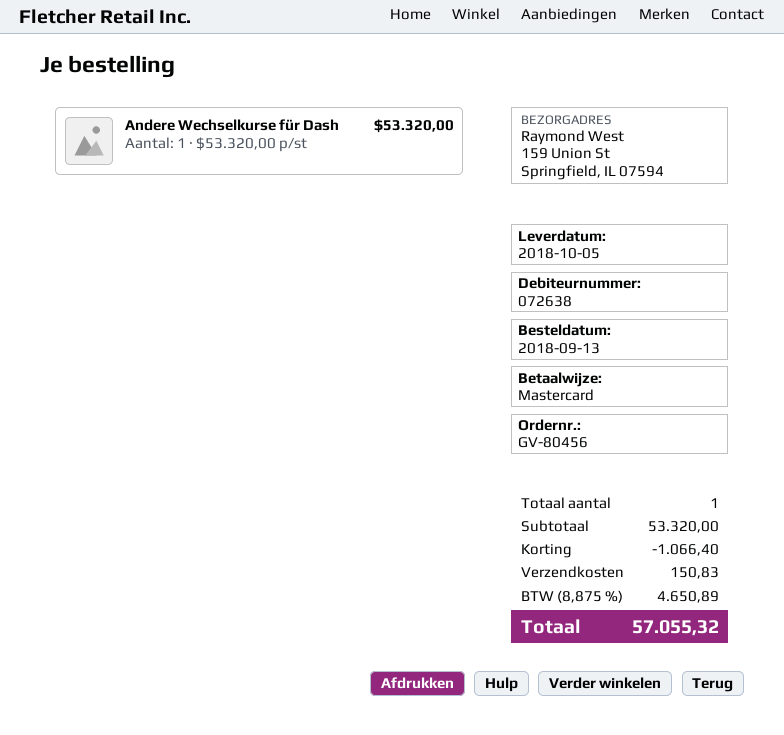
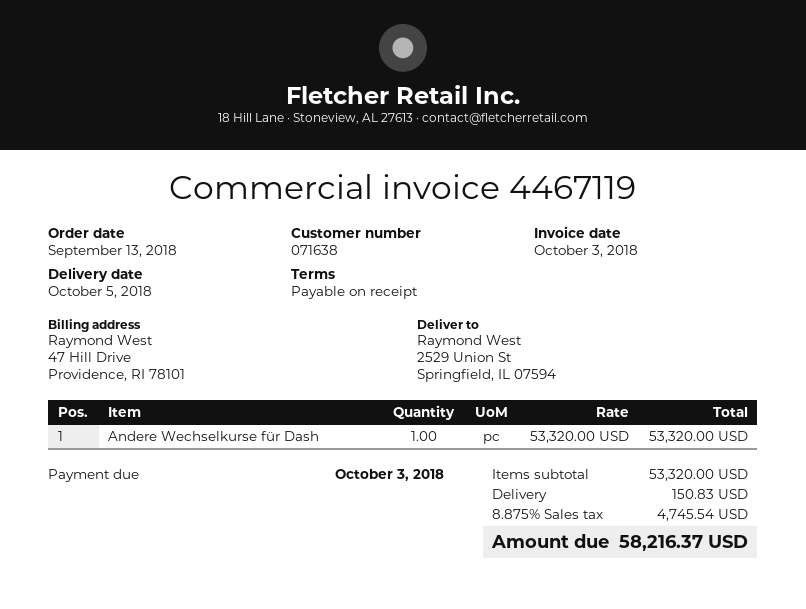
customer number: 072638 -> 071638
ship to: 159 Union St, Springfield, IL 07594 -> 2529 Union St, Springfield, IL 07594
discount: 1066.40 -> none
tax: 8.875% = 4650.89 -> 8.875% = 4745.54
total: 57055.32 -> 58216.37

